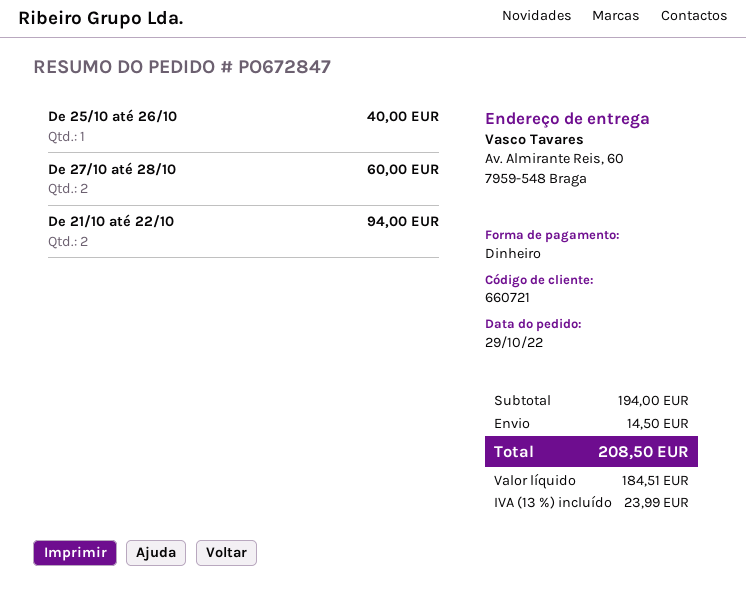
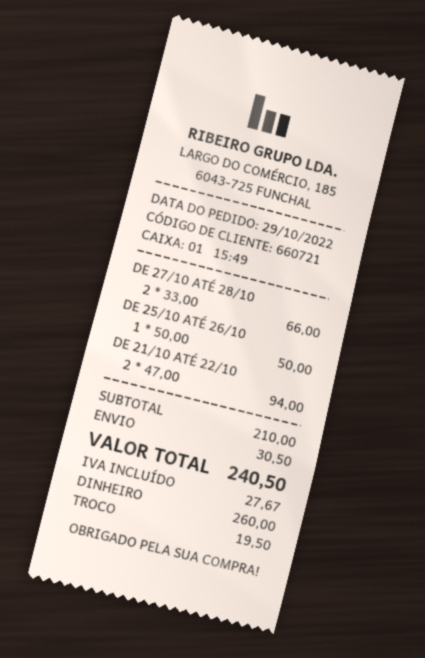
De 25/10 até 26/10: 1 for 40.00 -> 1 for 50.00
De 27/10 até 28/10: 2 for 60.00 -> 2 for 66.00
subtotal: 194.00 -> 210.00
shipping: 14.50 -> 30.50
tax: 23.99 -> 27.67
total: 208.50 -> 240.50

